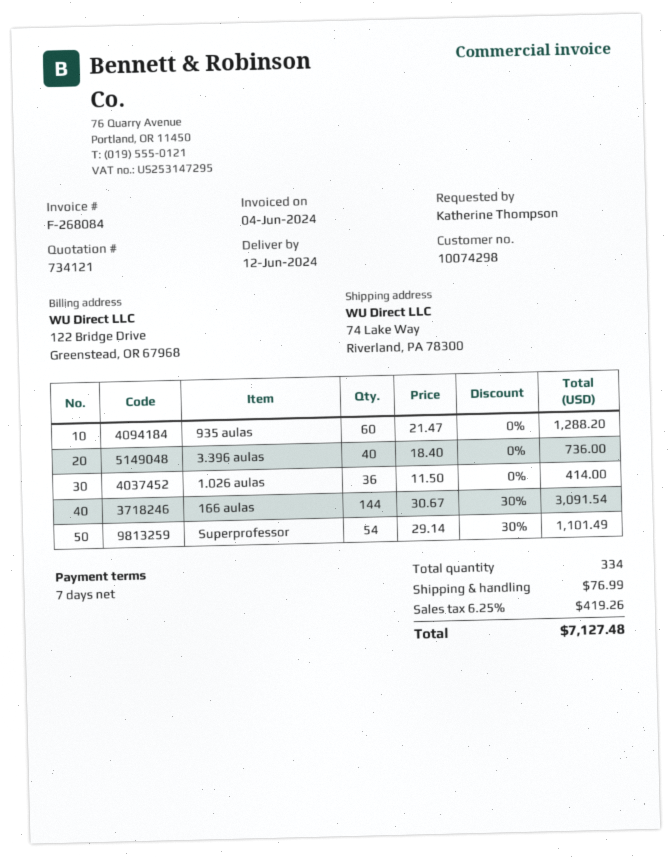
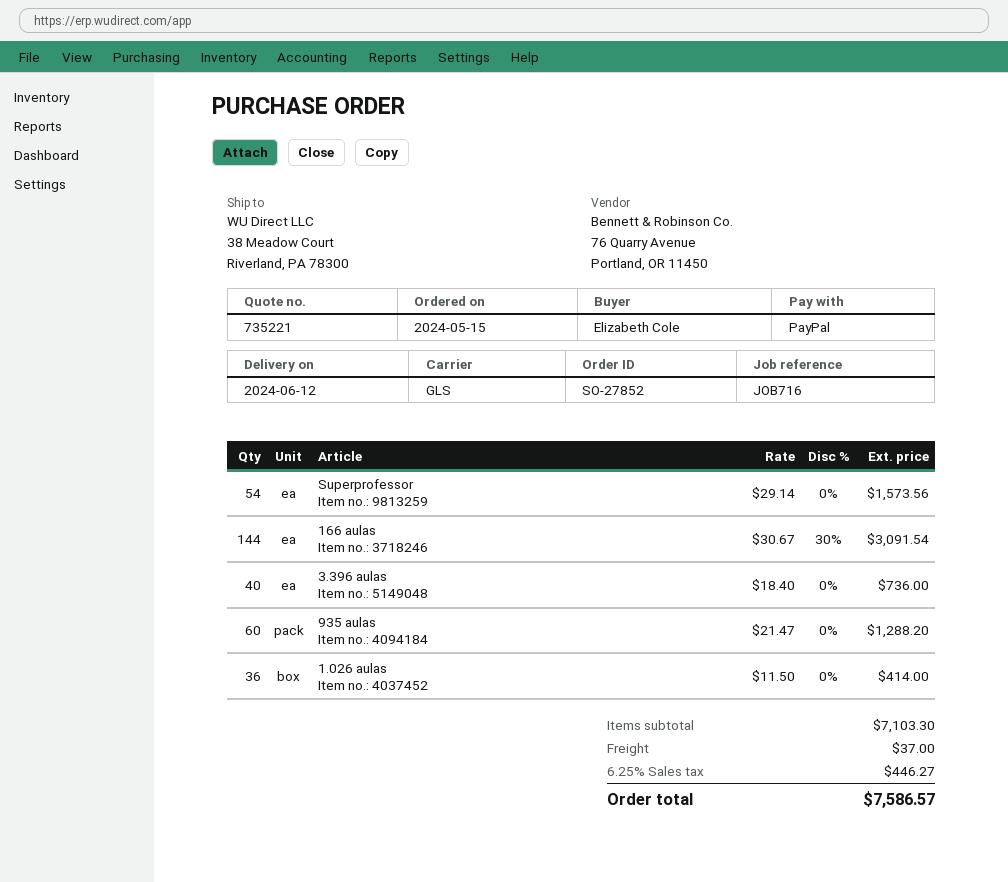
quote number: 734121 -> 735221
ordered by: Katherine Thompson -> Elizabeth Cole
ship to: 74 Lake Way, Riverland, PA 78300 -> 38 Meadow Court, Riverland, PA 78300
Superprofessor: 54 x 29.14 - 30% = 1101.49 -> 54 x 29.14 = 1573.56
shipping: 76.99 -> 37.00
tax: 6.25% = 419.26 -> 6.25% = 446.27
total: 7127.48 -> 7586.57

